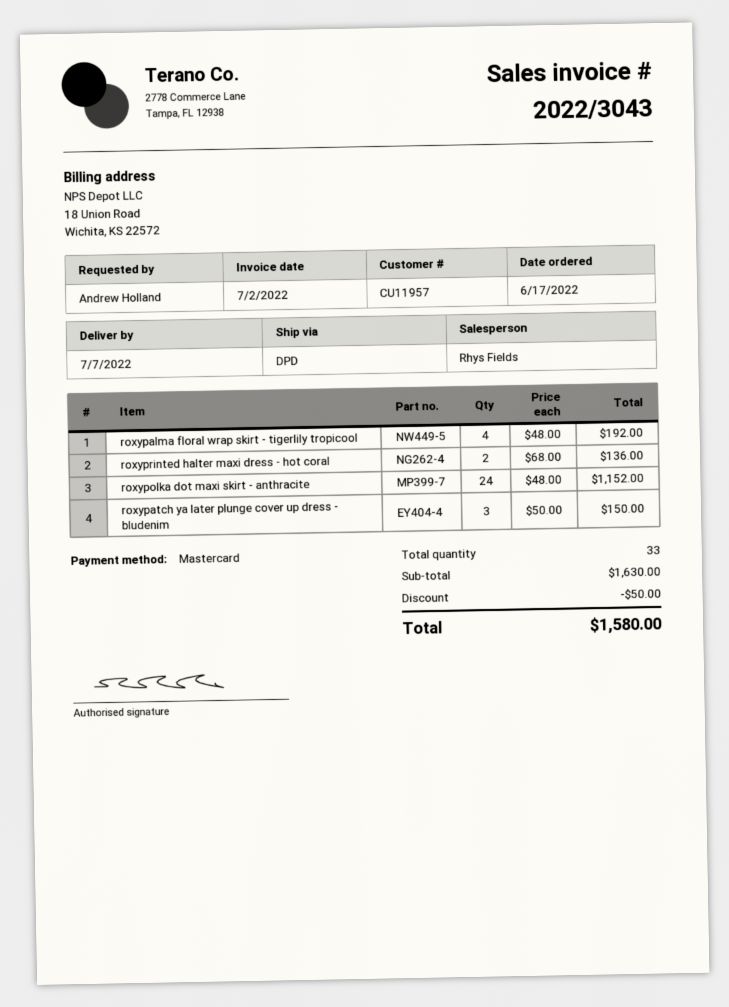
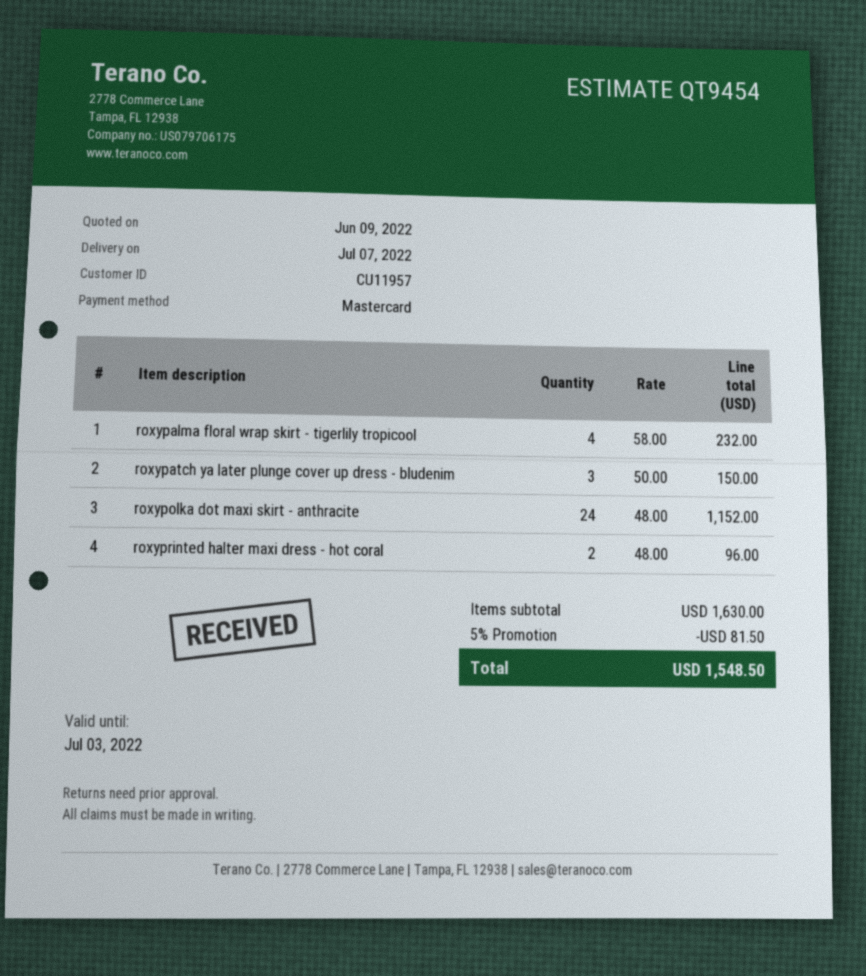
roxypalma floral wrap skirt - tigerlily tropicool: 4 x 48.00 = 192.00 -> 4 x 58.00 = 232.00
roxyprinted halter maxi dress - hot coral: 2 x 68.00 = 136.00 -> 2 x 48.00 = 96.00
discount: 50.00 -> 81.50
total: 1580.00 -> 1548.50

